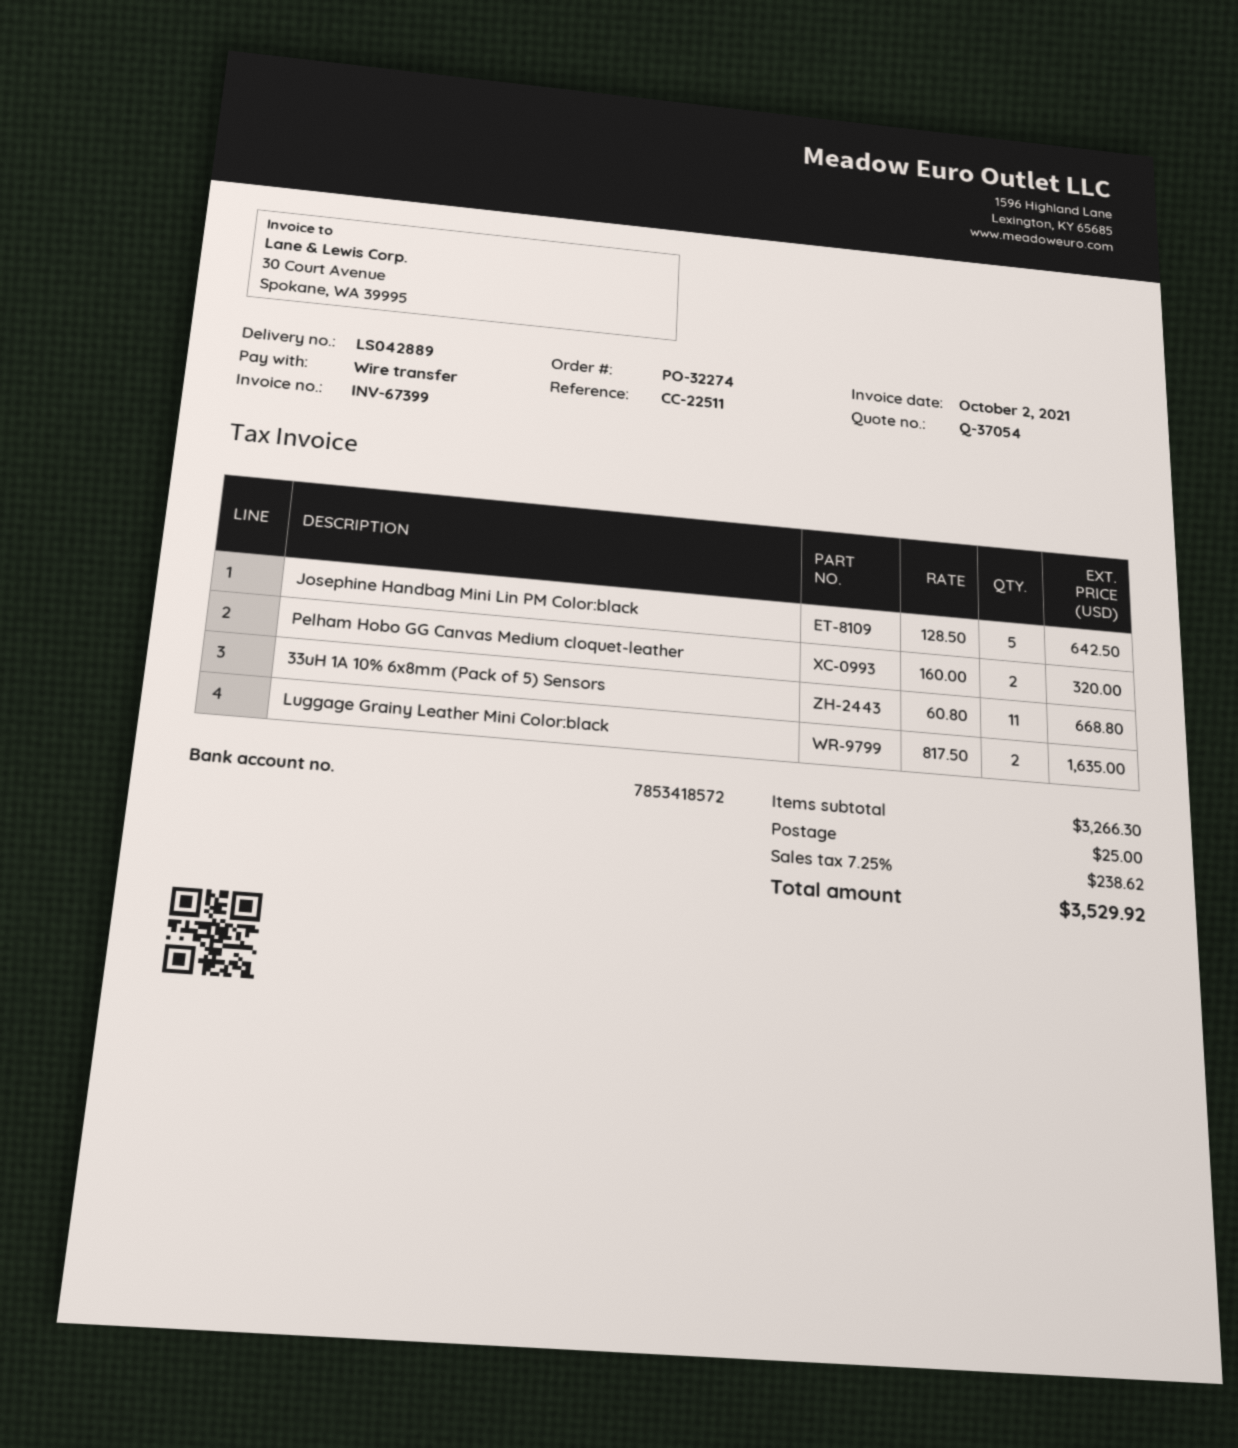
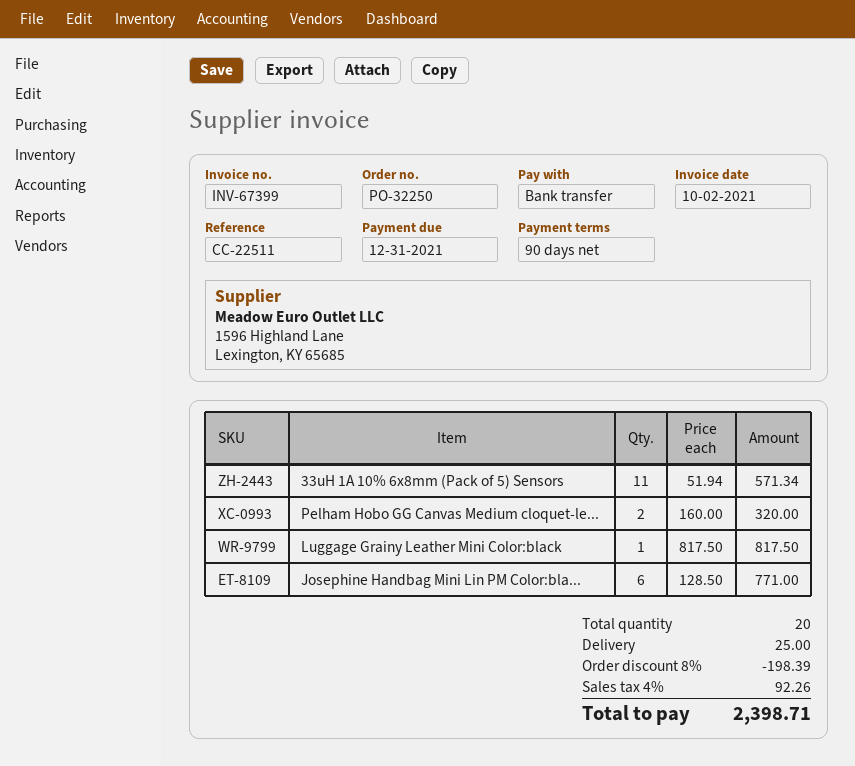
order number: PO-32274 -> PO-32250
Josephine Handbag Mini Lin PM Color:black: 5 x 128.50 = 642.50 -> 6 x 128.50 = 771.00
33uH 1A 10% 6x8mm (Pack of 5) Sensors: 11 x 60.80 = 668.80 -> 11 x 51.94 = 571.34
Luggage Grainy Leather Mini Color:black: 2 x 817.50 = 1635.00 -> 1 x 817.50 = 817.50
discount: none -> 8% = 198.39
tax: 7.25% = 238.62 -> 4% = 92.26
total: 3529.92 -> 2398.71

